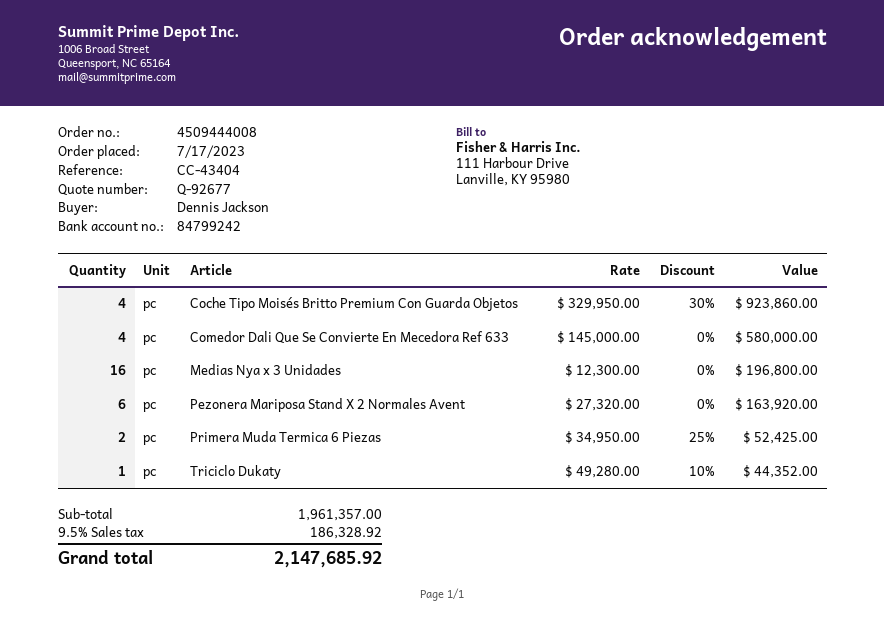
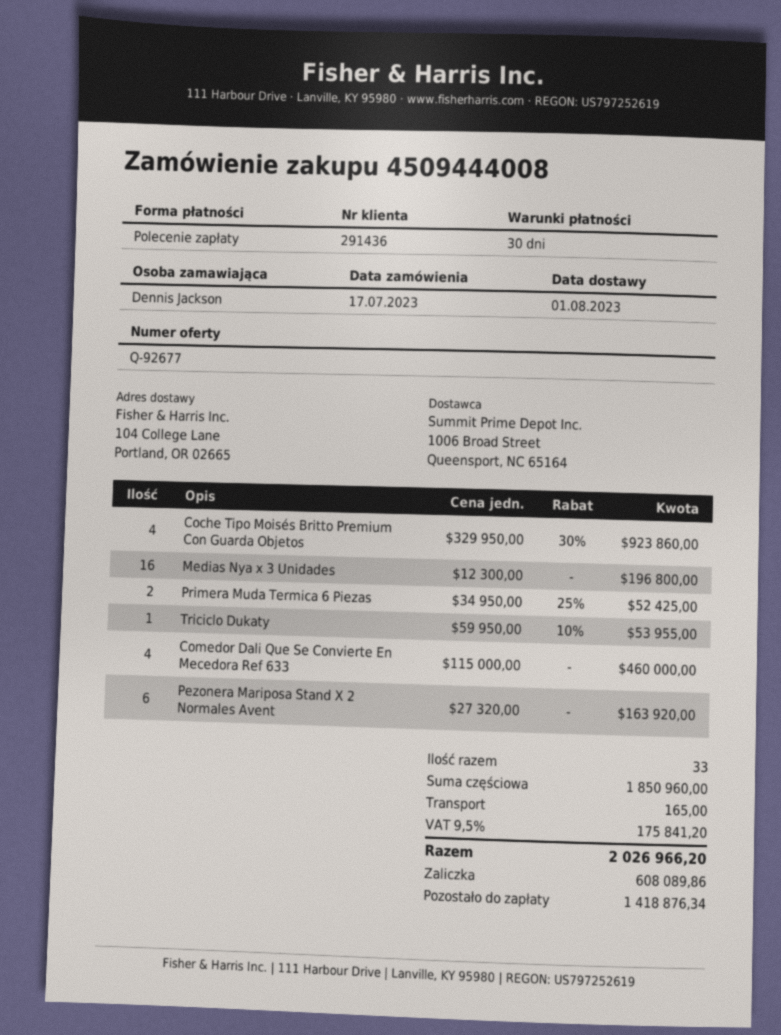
Comedor Dali Que Se Convierte En Mecedora Ref 633: 4 x 145000.00 = 580000.00 -> 4 x 115000.00 = 460000.00
Triciclo Dukaty: 1 x 49280.00 - 10% = 44352.00 -> 1 x 59950.00 - 10% = 53955.00
subtotal: 1961357.00 -> 1850960.00
shipping: none -> 165.00
tax: 9.5% = 186328.92 -> 9.5% = 175841.20
total: 2147685.92 -> 2026966.20

